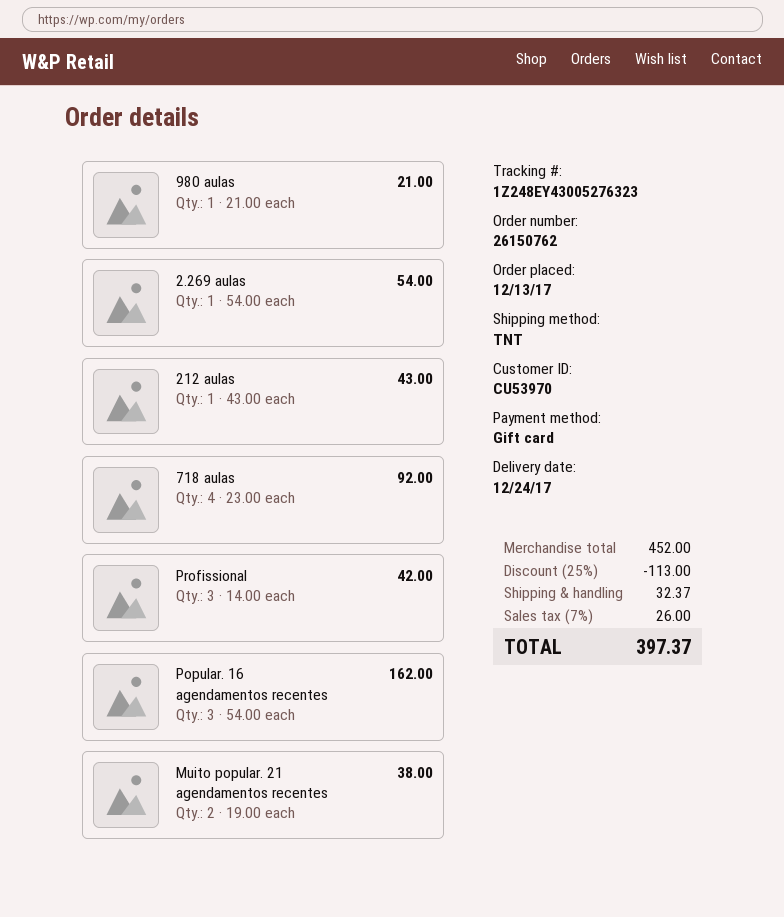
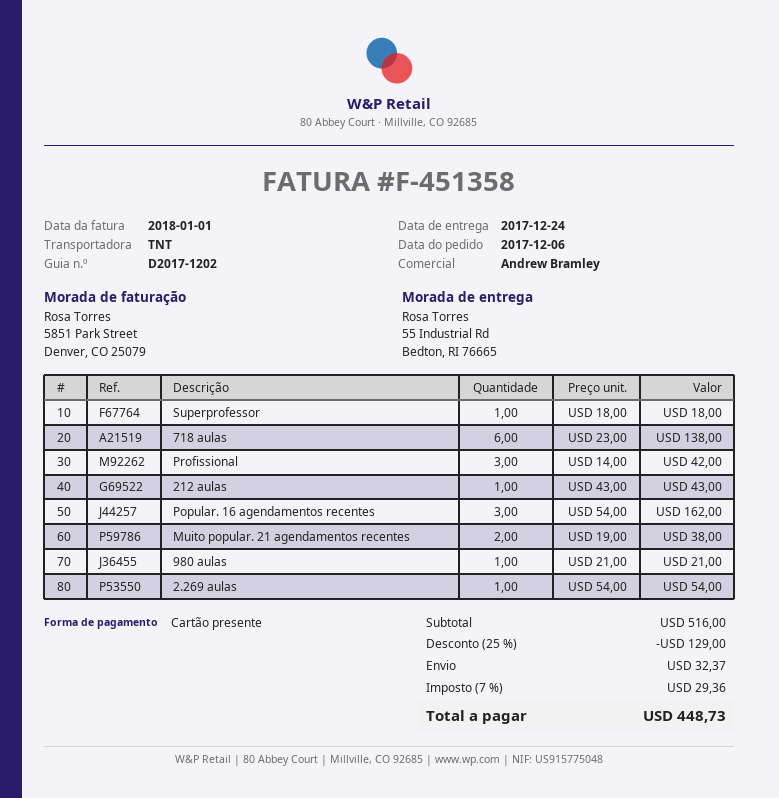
order date: 2017-12-13 -> 2017-12-06
718 aulas: 4 x 23.00 = 92.00 -> 6 x 23.00 = 138.00
Superprofessor: none -> 1 x 18.00 = 18.00
subtotal: 452.00 -> 516.00
discount: 25% = 113.00 -> 25% = 129.00
tax: 7% = 26.00 -> 7% = 29.36
total: 397.37 -> 448.73

